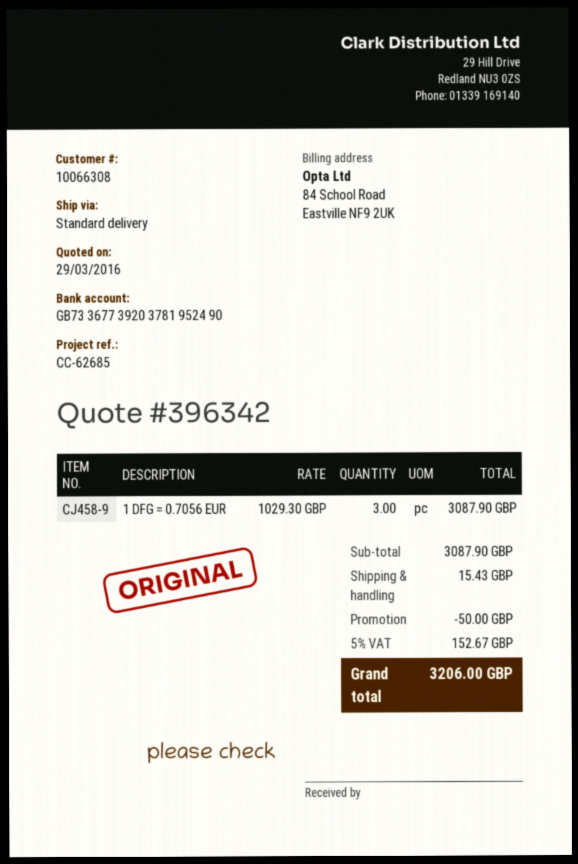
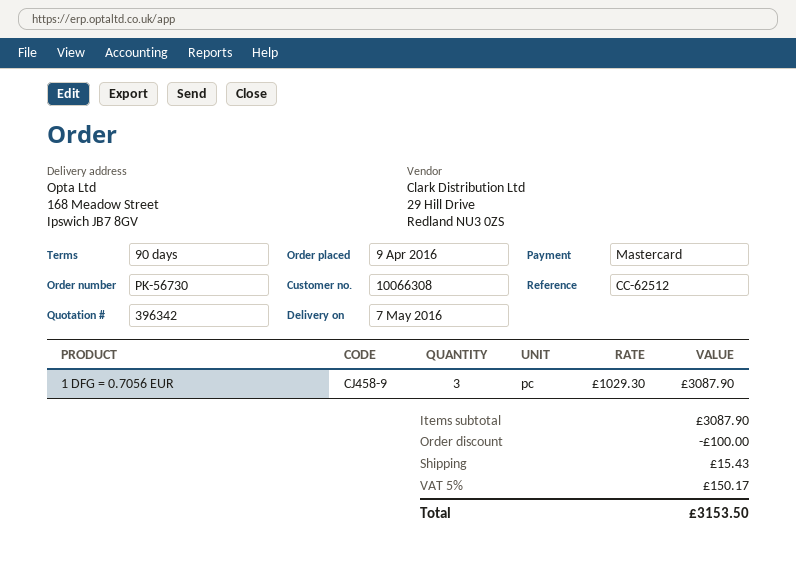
reference: CC-62685 -> CC-62512
discount: 50.00 -> 100.00
tax: 5% = 152.67 -> 5% = 150.17
total: 3206.00 -> 3153.50

